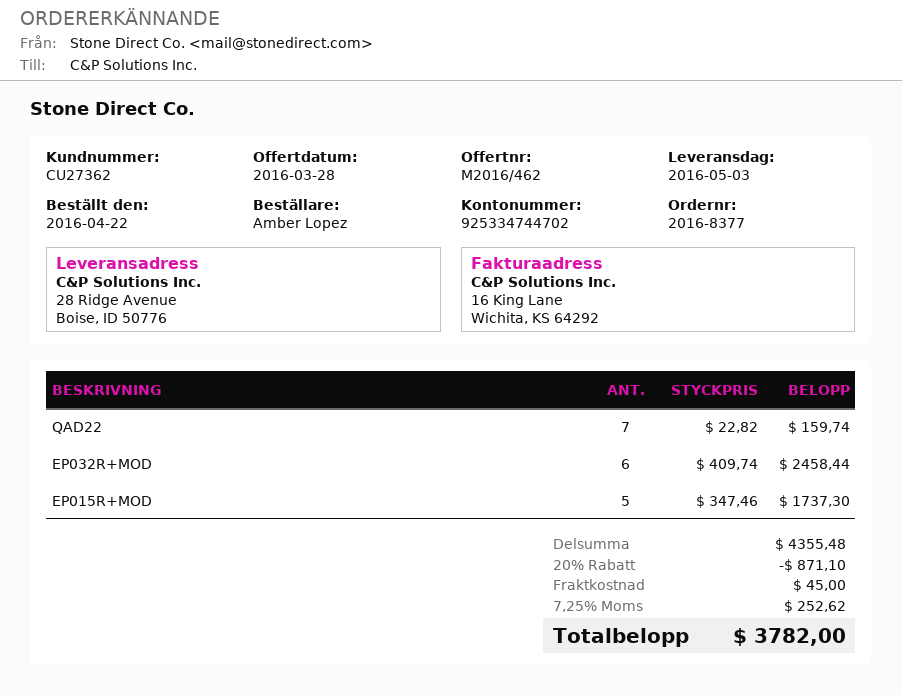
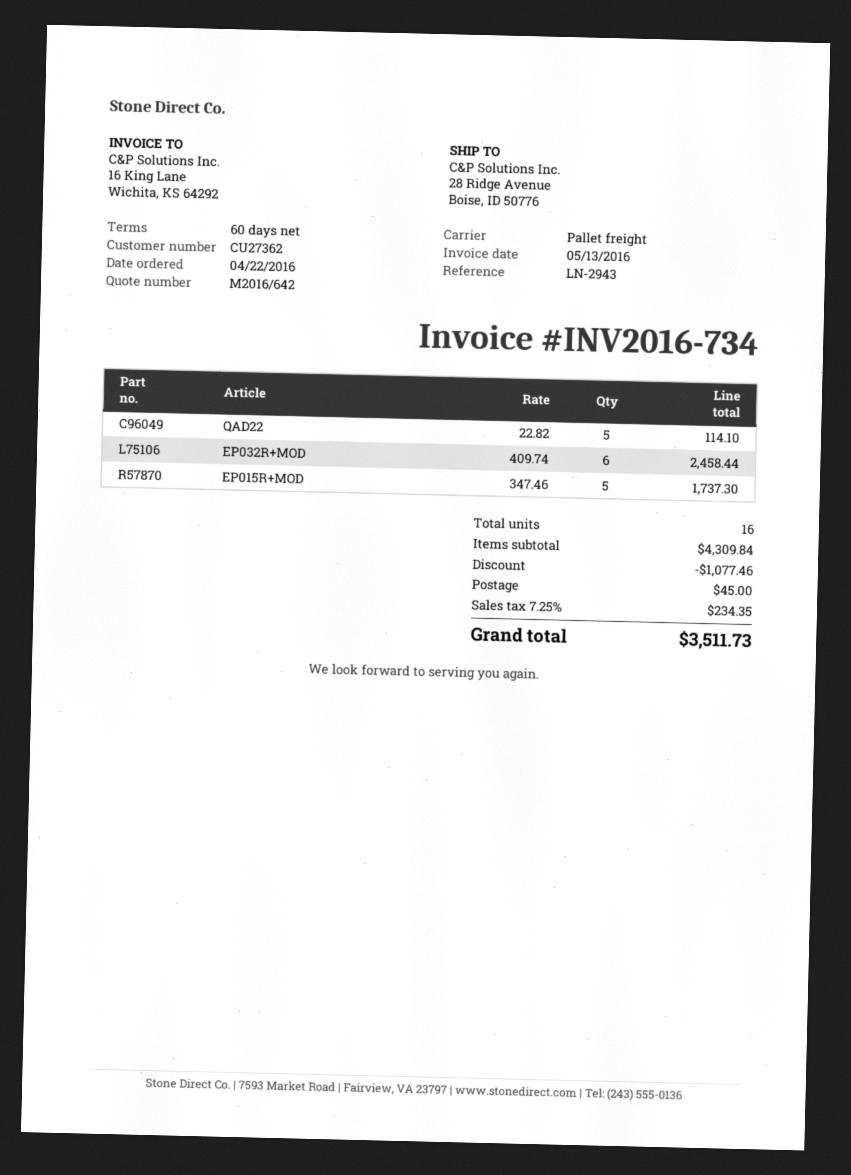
quote number: M2016/462 -> M2016/642
QAD22: 7 x 22.82 = 159.74 -> 5 x 22.82 = 114.10
subtotal: 4355.48 -> 4309.84
discount: 871.10 -> 1077.46
tax: 7.25% = 252.62 -> 7.25% = 234.35
total: 3782.00 -> 3511.73

